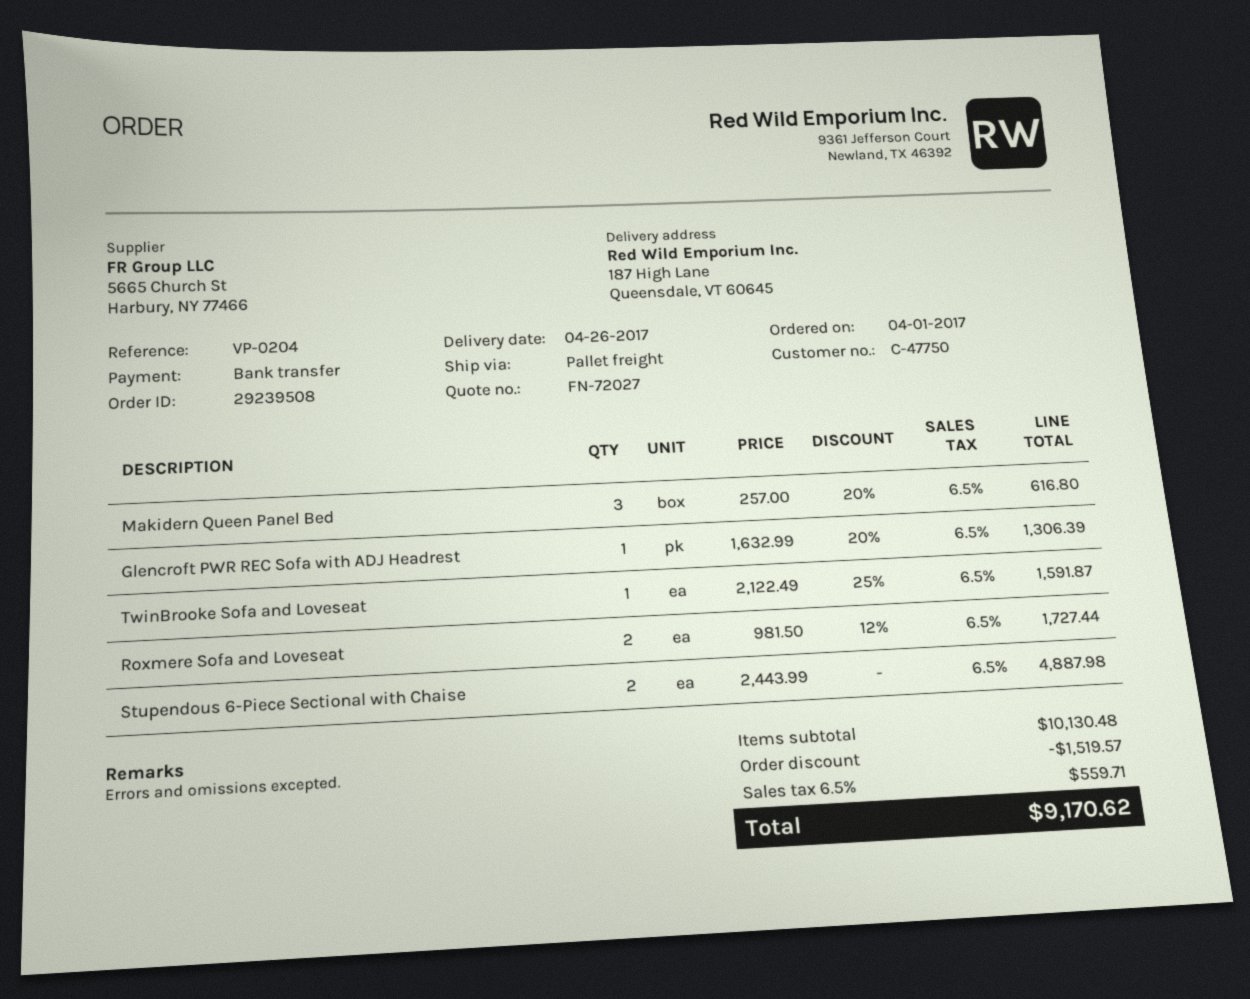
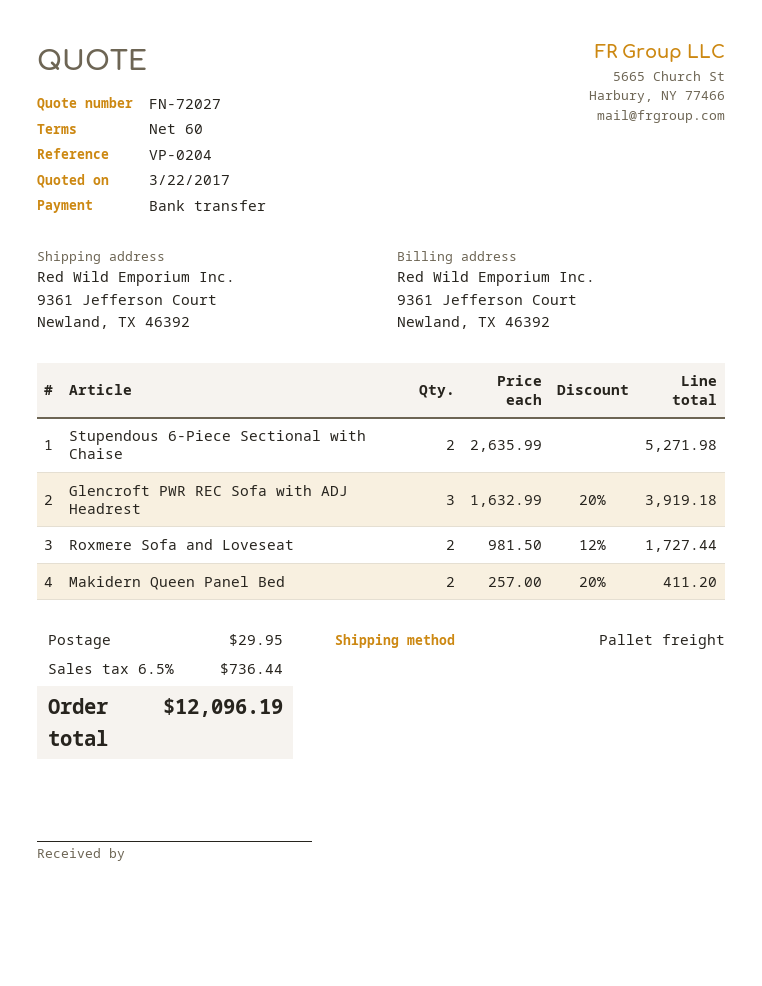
ship to: 187 High Lane, Queensdale, VT 60645 -> 9361 Jefferson Court, Newland, TX 46392
Makidern Queen Panel Bed: 3 x 257.00 - 20% = 616.80 -> 2 x 257.00 - 20% = 411.20
Glencroft PWR REC Sofa with ADJ Headrest: 1 x 1632.99 - 20% = 1306.39 -> 3 x 1632.99 - 20% = 3919.18
TwinBrooke Sofa and Loveseat: 1 x 2122.49 - 25% = 1591.87 -> none
Stupendous 6-Piece Sectional with Chaise: 2 x 2443.99 = 4887.98 -> 2 x 2635.99 = 5271.98
discount: 1519.57 -> none
shipping: none -> 29.95
tax: 6.5% = 559.71 -> 6.5% = 736.44
total: 9170.62 -> 12096.19

